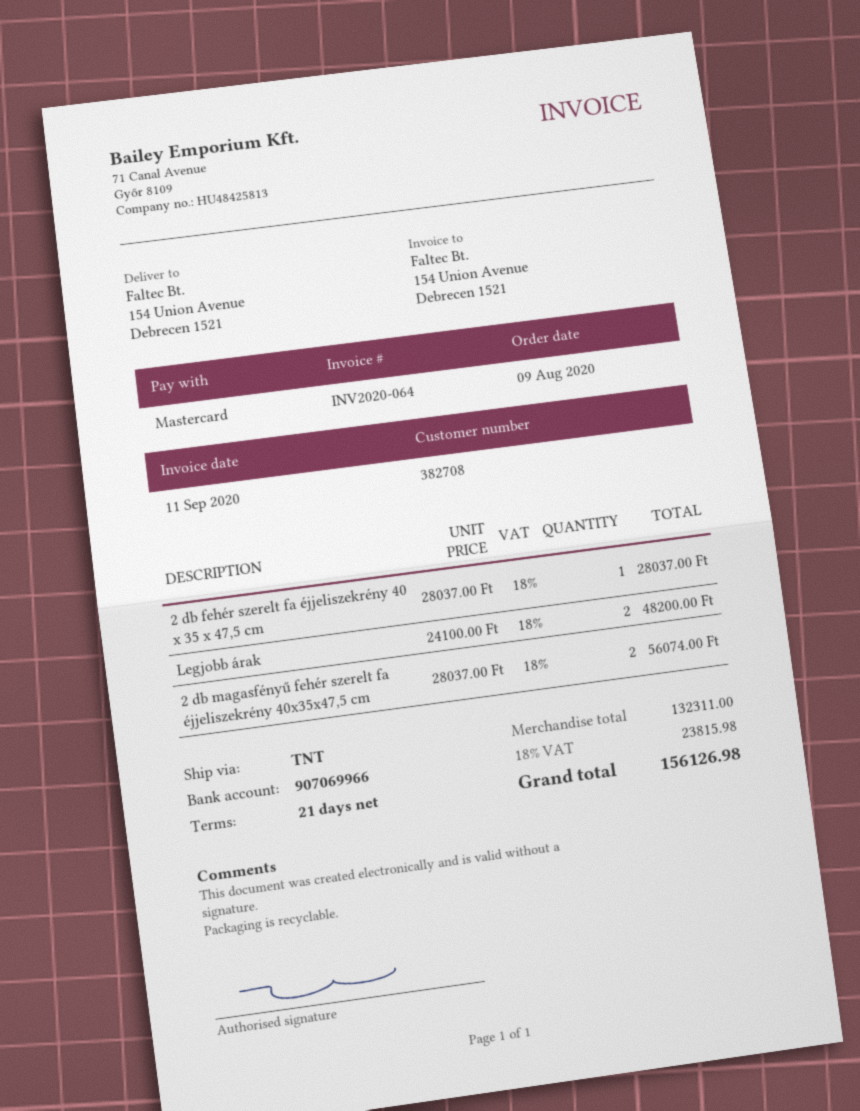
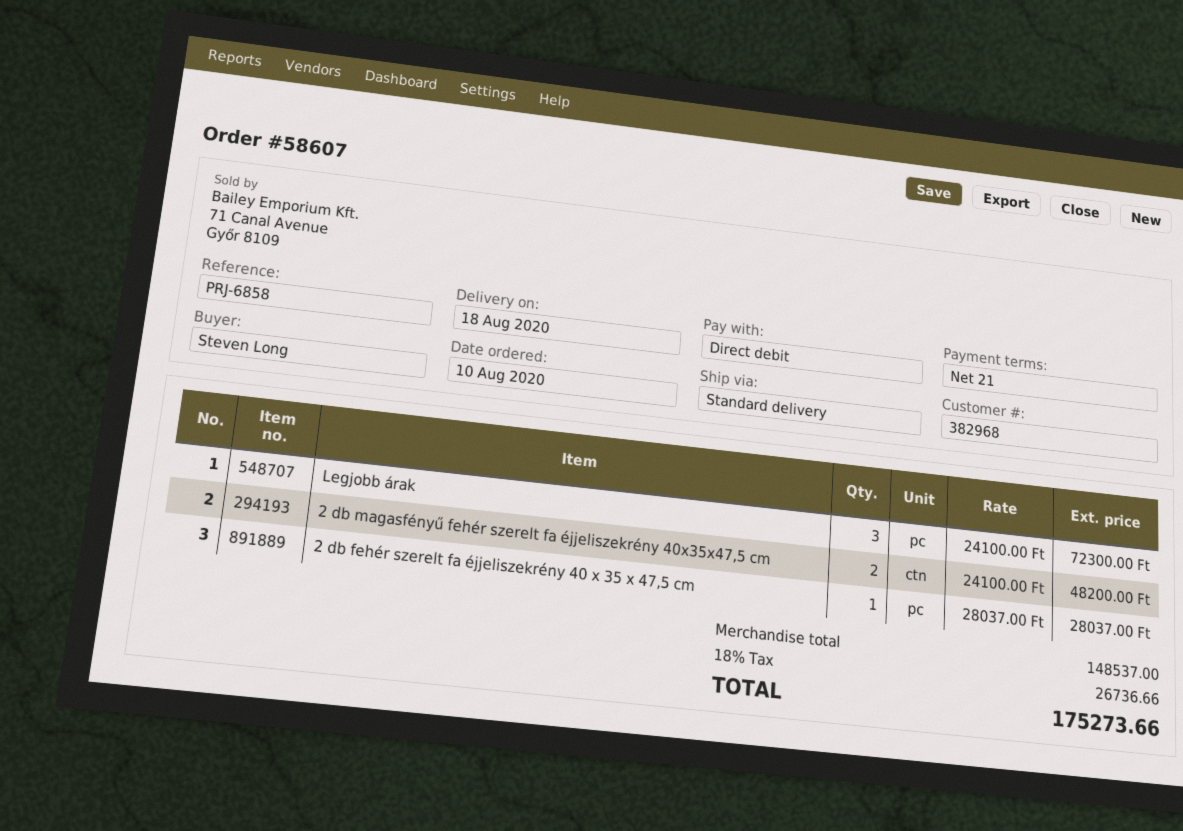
order date: 2020-08-09 -> 2020-08-10
customer number: 382708 -> 382968
payment method: Mastercard -> direct debit
shipping method: TNT -> standard
Legjobb árak: 2 x 24100.00 = 48200.00 -> 3 x 24100.00 = 72300.00
2 db magasfényű fehér szerelt fa éjjeliszekrény 40x35x47,5 cm: 2 x 28037.00 = 56074.00 -> 2 x 24100.00 = 48200.00
subtotal: 132311.00 -> 148537.00
tax: 18% = 23815.98 -> 18% = 26736.66
total: 156126.98 -> 175273.66

